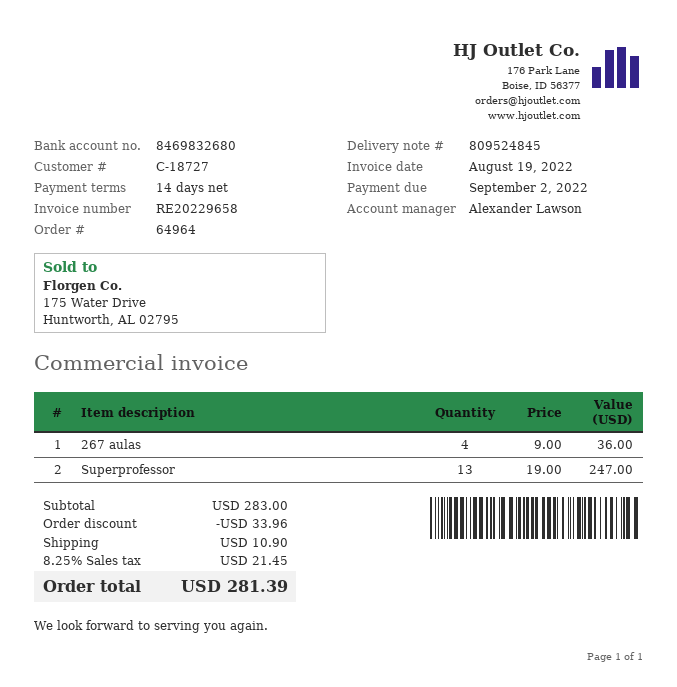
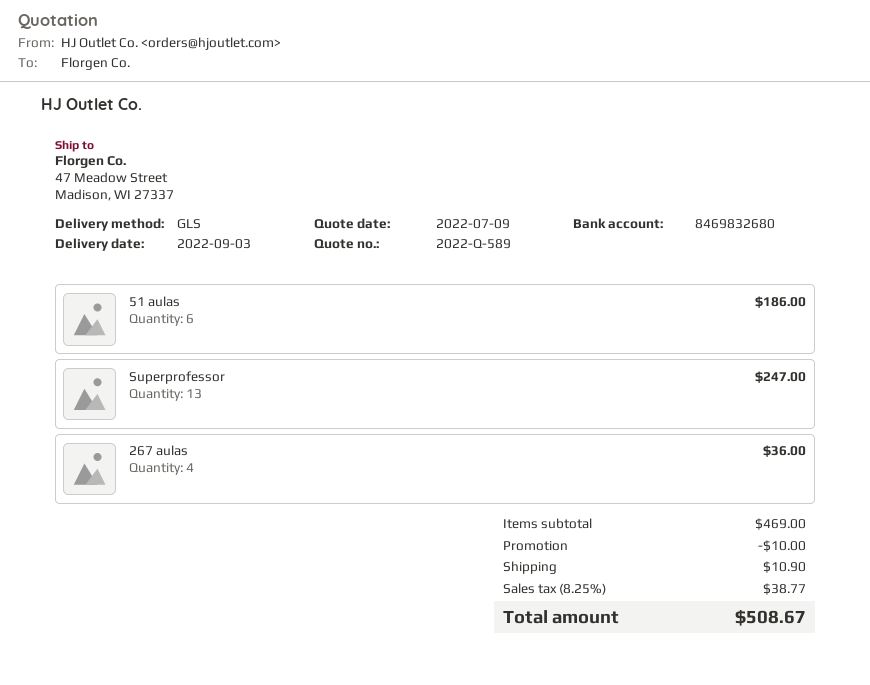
51 aulas: none -> 6 for 186.00
subtotal: 283.00 -> 469.00
discount: 33.96 -> 10.00
tax: 8.25% = 21.45 -> 8.25% = 38.77
total: 281.39 -> 508.67

